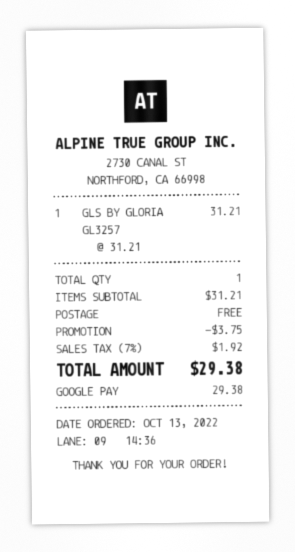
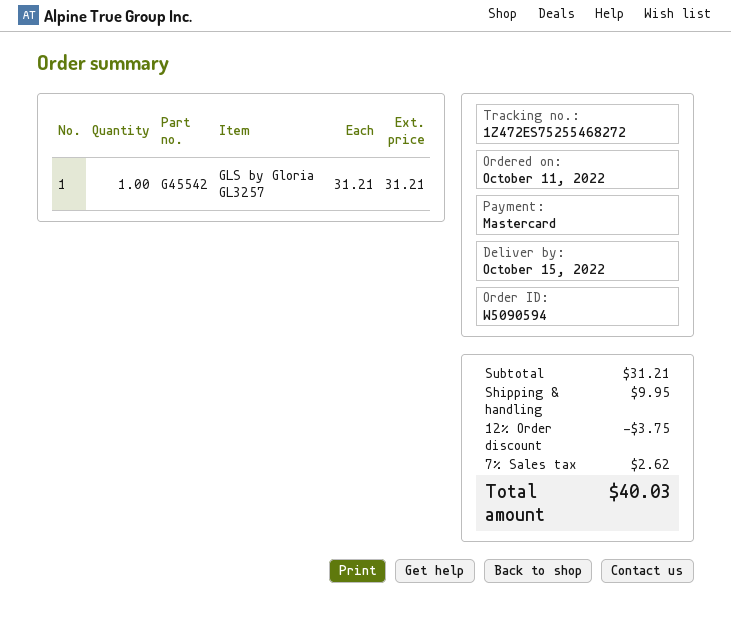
order date: 2022-10-13 -> 2022-10-11
payment method: Google Pay -> Mastercard
shipping: 0.00 -> 9.95
tax: 7% = 1.92 -> 7% = 2.62
total: 29.38 -> 40.03

